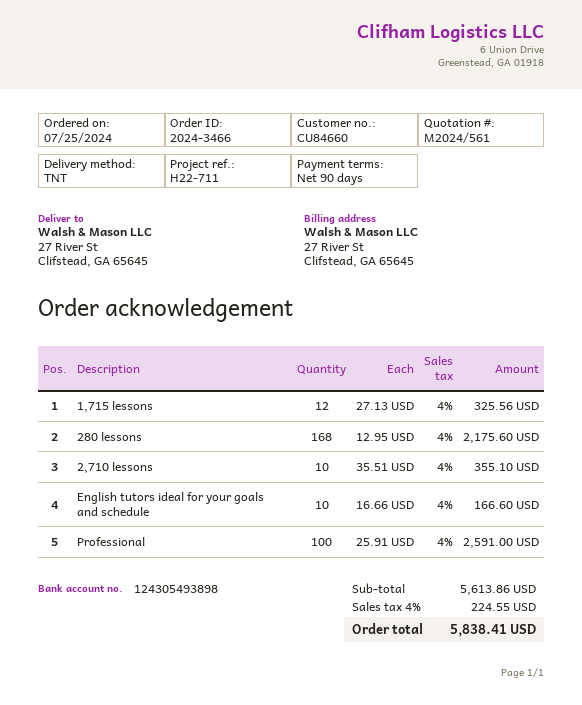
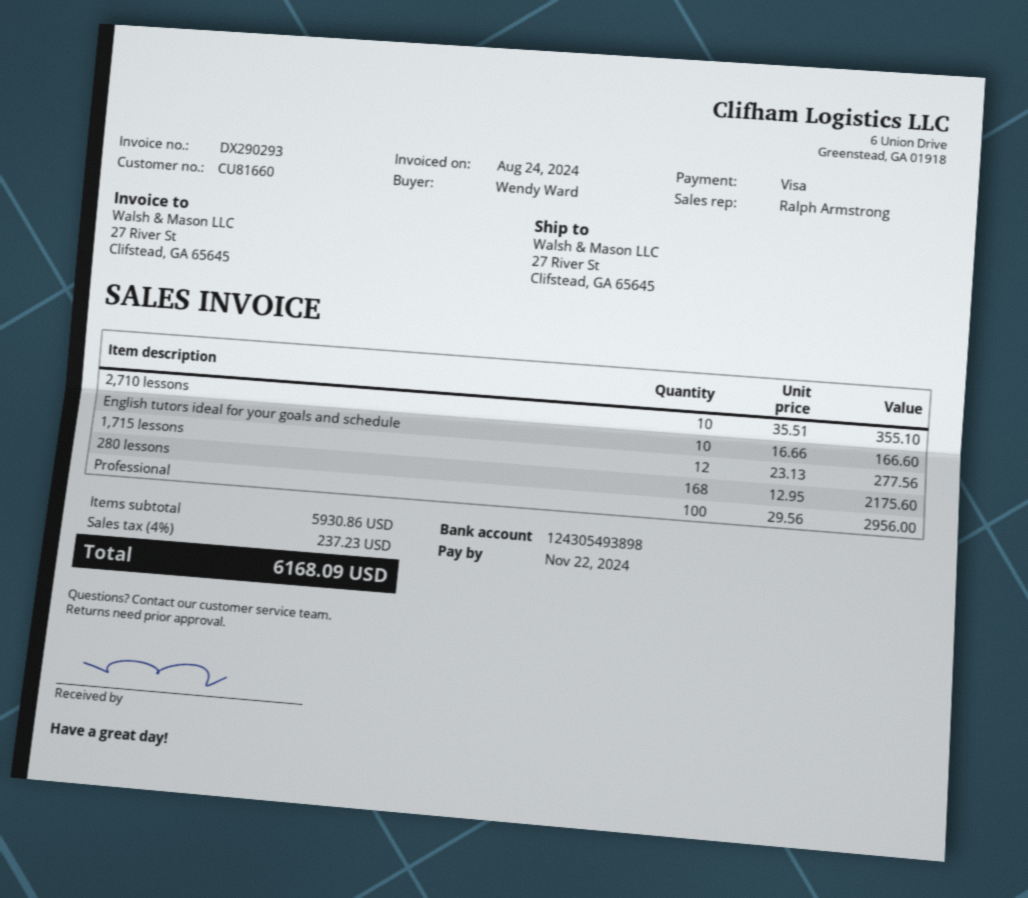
customer number: CU84660 -> CU81660
1,715 lessons: 12 x 27.13 = 325.56 -> 12 x 23.13 = 277.56
Professional: 100 x 25.91 = 2591.00 -> 100 x 29.56 = 2956.00
subtotal: 5613.86 -> 5930.86
tax: 4% = 224.55 -> 4% = 237.23
total: 5838.41 -> 6168.09

